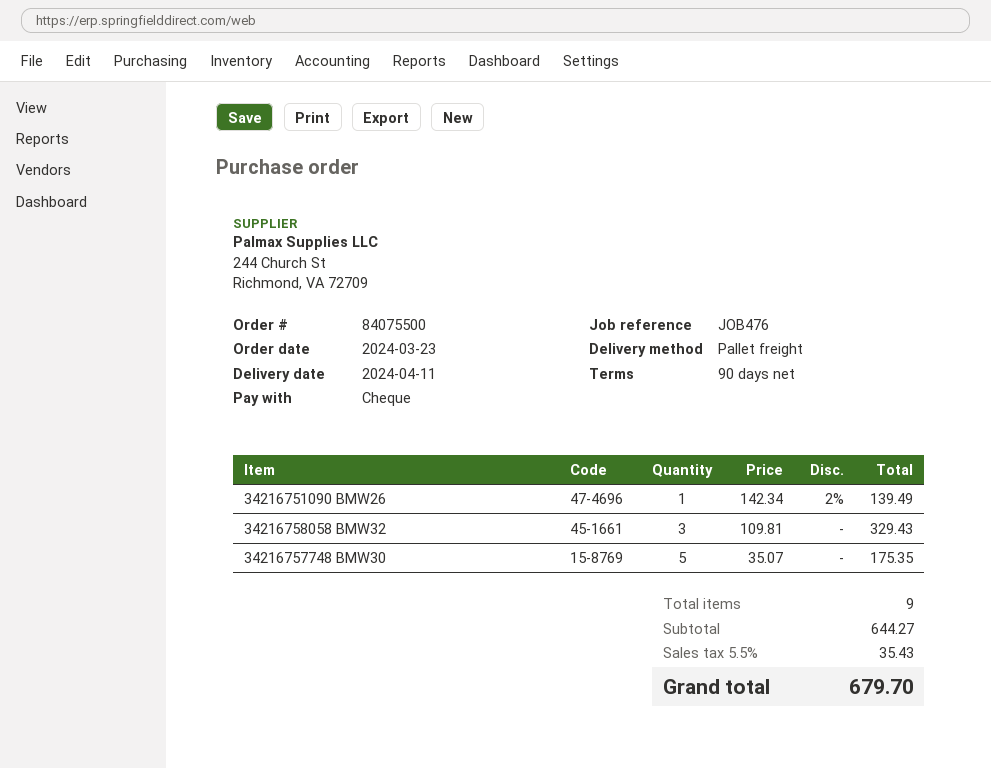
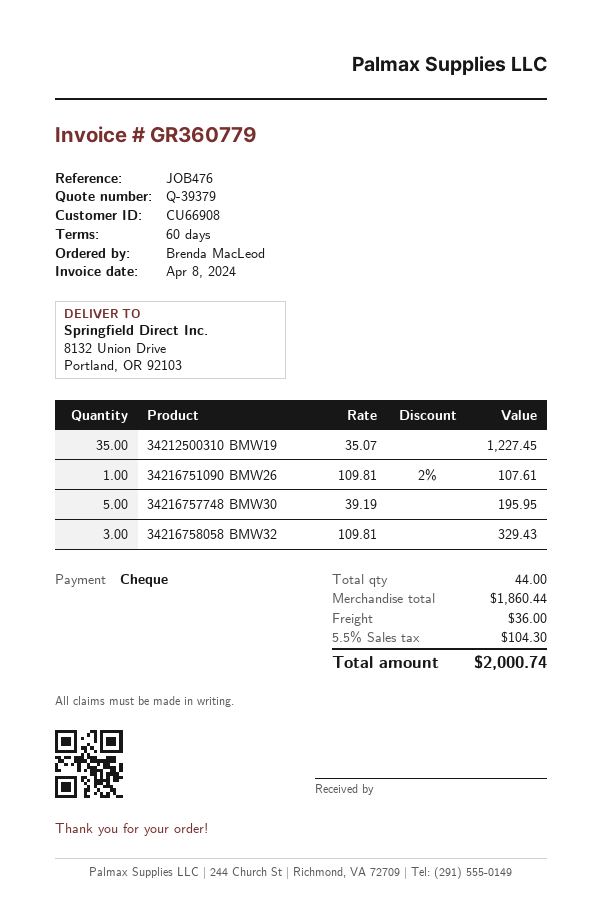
payment terms: 90 days -> 60 days
34216751090 BMW26: 1 x 142.34 - 2% = 139.49 -> 1 x 109.81 - 2% = 107.61
34216757748 BMW30: 5 x 35.07 = 175.35 -> 5 x 39.19 = 195.95
34212500310 BMW19: none -> 35 x 35.07 = 1227.45
total quantity: 9 -> 44
subtotal: 644.27 -> 1860.44
shipping: none -> 36.00
tax: 5.5% = 35.43 -> 5.5% = 104.30
total: 679.70 -> 2000.74

